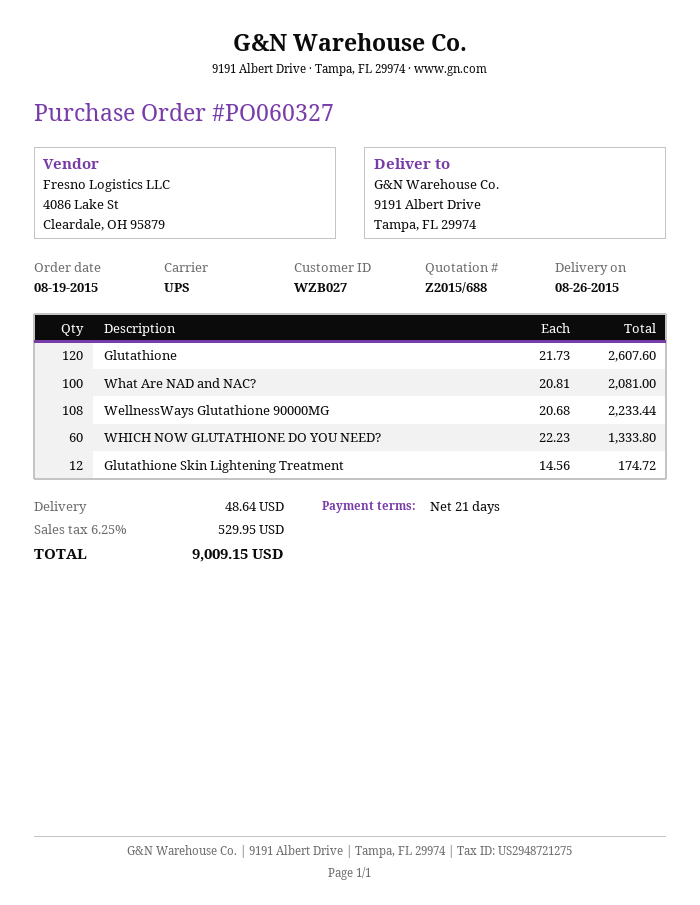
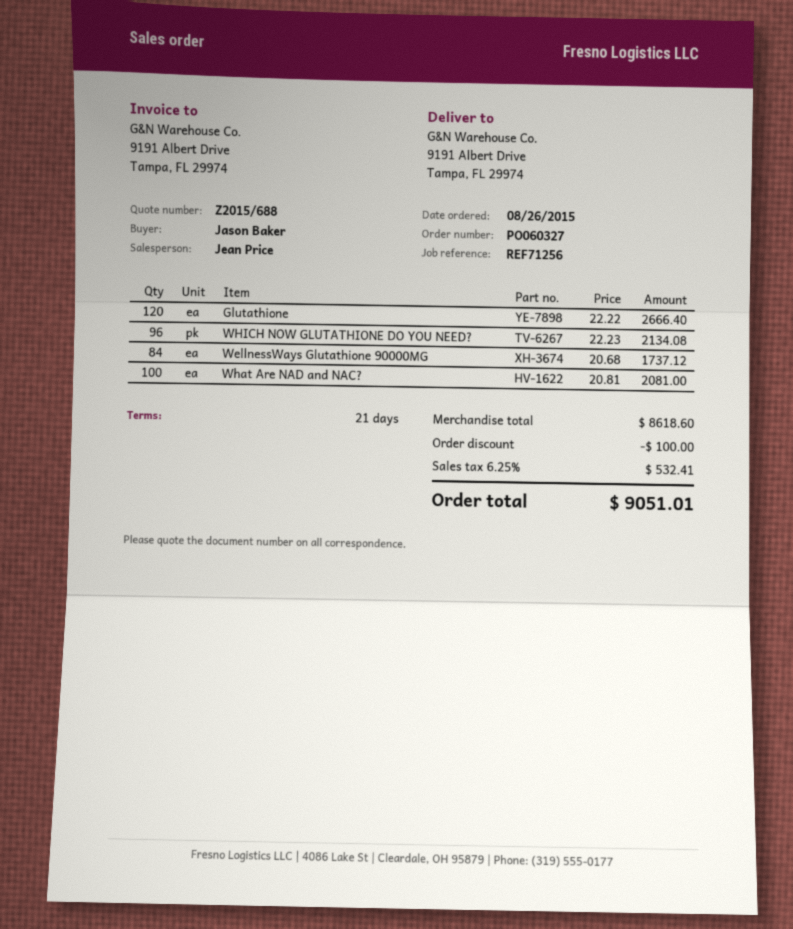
order date: 2015-08-19 -> 2015-08-26
Glutathione: 120 x 21.73 = 2607.60 -> 120 x 22.22 = 2666.40
WellnessWays Glutathione 90000MG: 108 x 20.68 = 2233.44 -> 84 x 20.68 = 1737.12
WHICH NOW GLUTATHIONE DO YOU NEED?: 60 x 22.23 = 1333.80 -> 96 x 22.23 = 2134.08
Glutathione Skin Lightening Treatment: 12 x 14.56 = 174.72 -> none
discount: none -> 100.00
shipping: 48.64 -> none
tax: 6.25% = 529.95 -> 6.25% = 532.41
total: 9009.15 -> 9051.01

